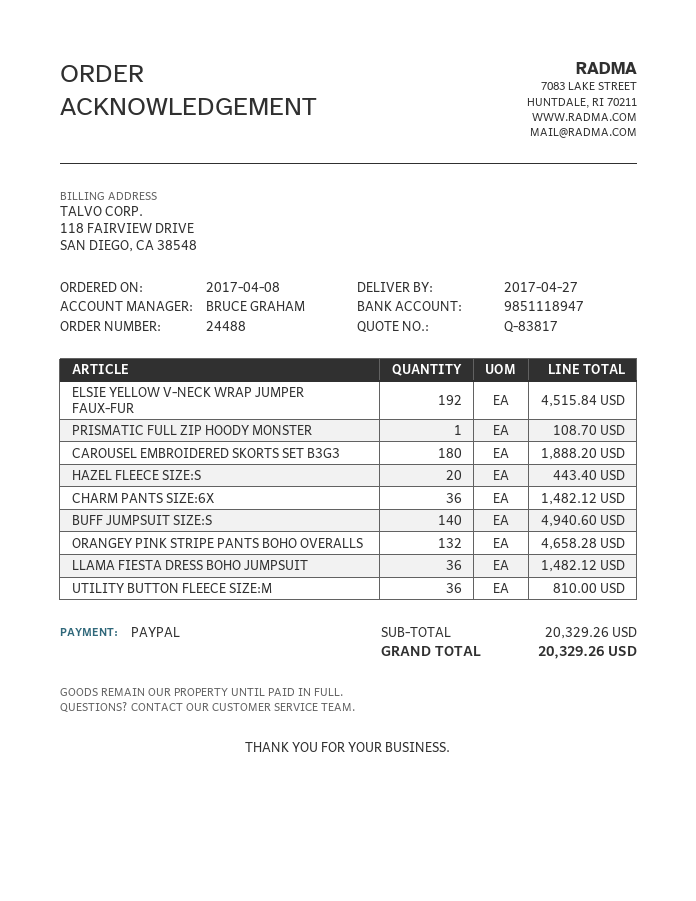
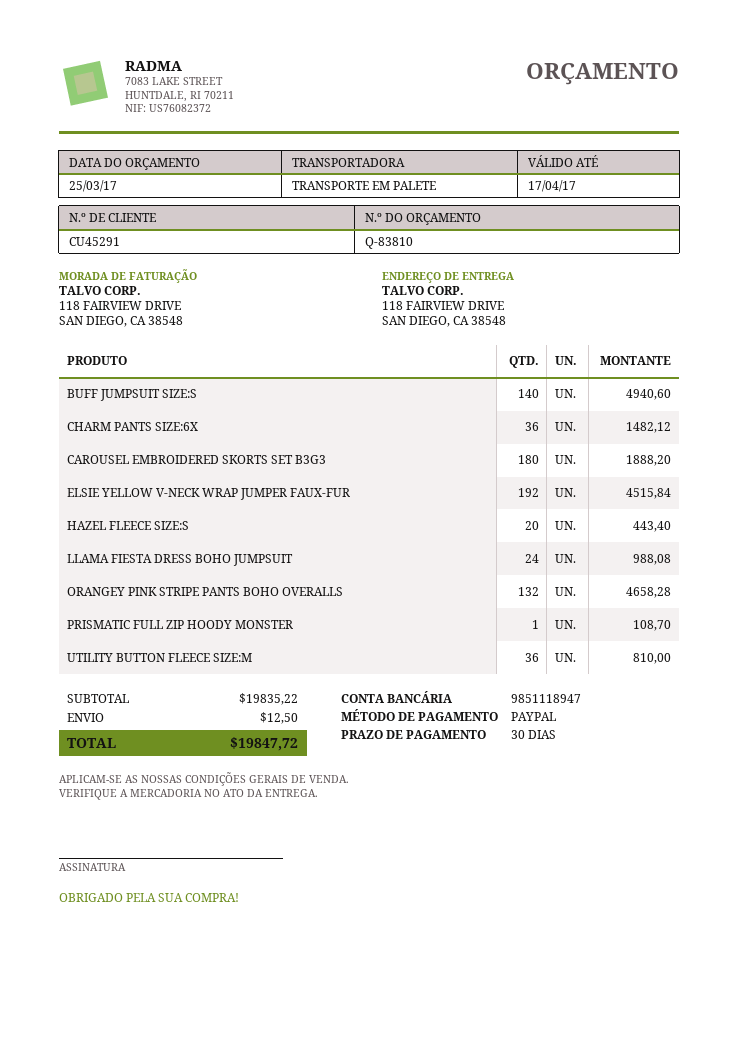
quote number: Q-83817 -> Q-83810
LLAMA FIESTA DRESS BOHO JUMPSUIT: 36 for 1482.12 -> 24 for 988.08
subtotal: 20329.26 -> 19835.22
shipping: none -> 12.50
total: 20329.26 -> 19847.72

